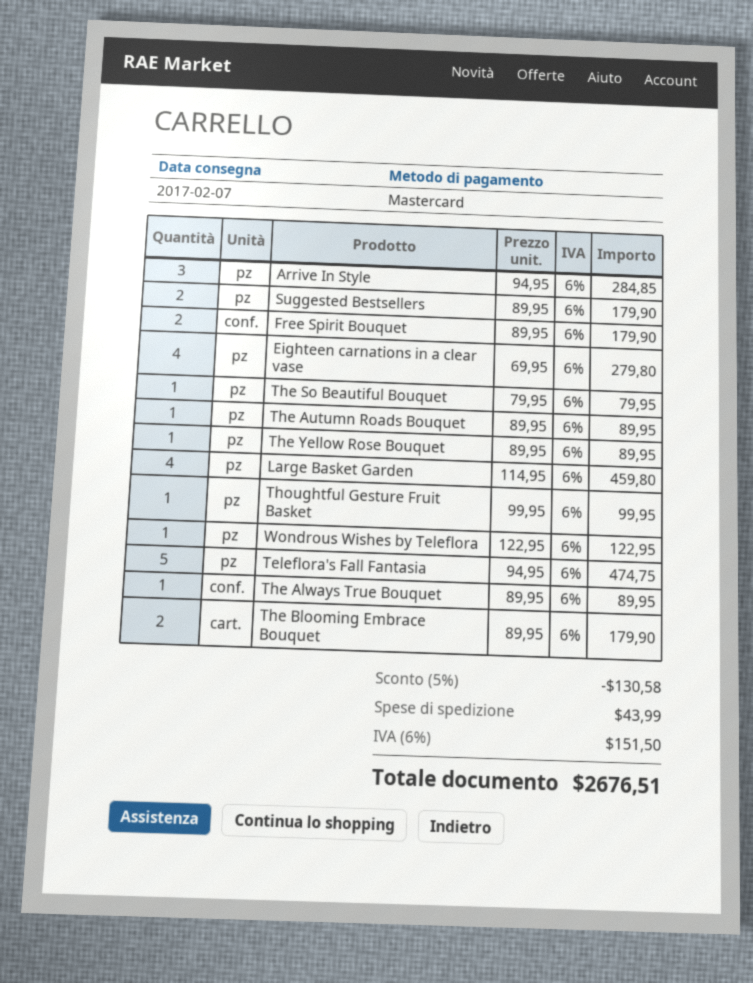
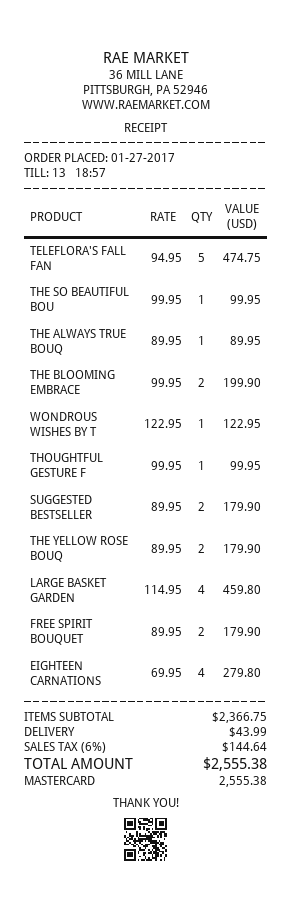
Arrive In Style: 3 x 94.95 = 284.85 -> none
The So Beautiful Bouquet: 1 x 79.95 = 79.95 -> 1 x 99.95 = 99.95
The Autumn Roads Bouquet: 1 x 89.95 = 89.95 -> none
The Yellow Rose Bouquet: 1 x 89.95 = 89.95 -> 2 x 89.95 = 179.90
The Blooming Embrace Bouquet: 2 x 89.95 = 179.90 -> 2 x 99.95 = 199.90
discount: 5% = 130.58 -> none
tax: 6% = 151.50 -> 6% = 144.64
total: 2676.51 -> 2555.38

